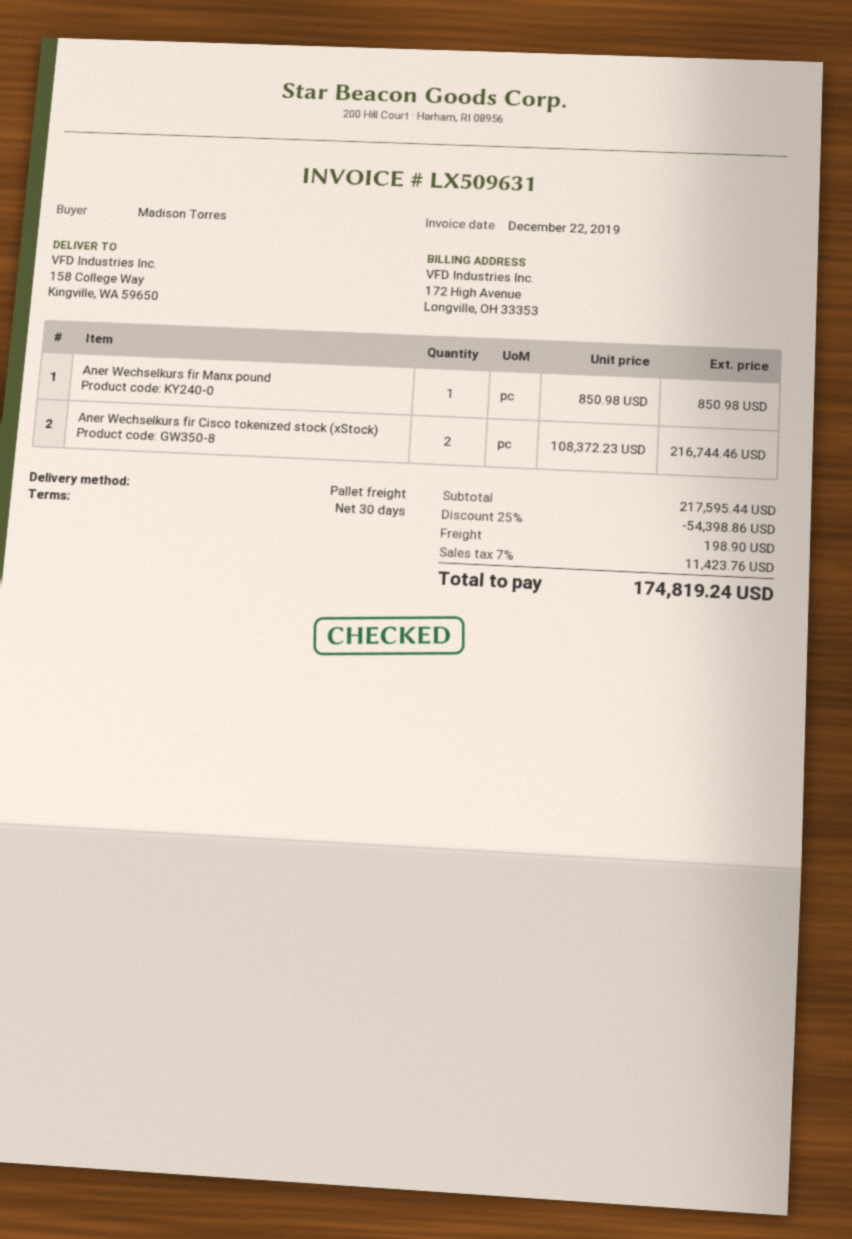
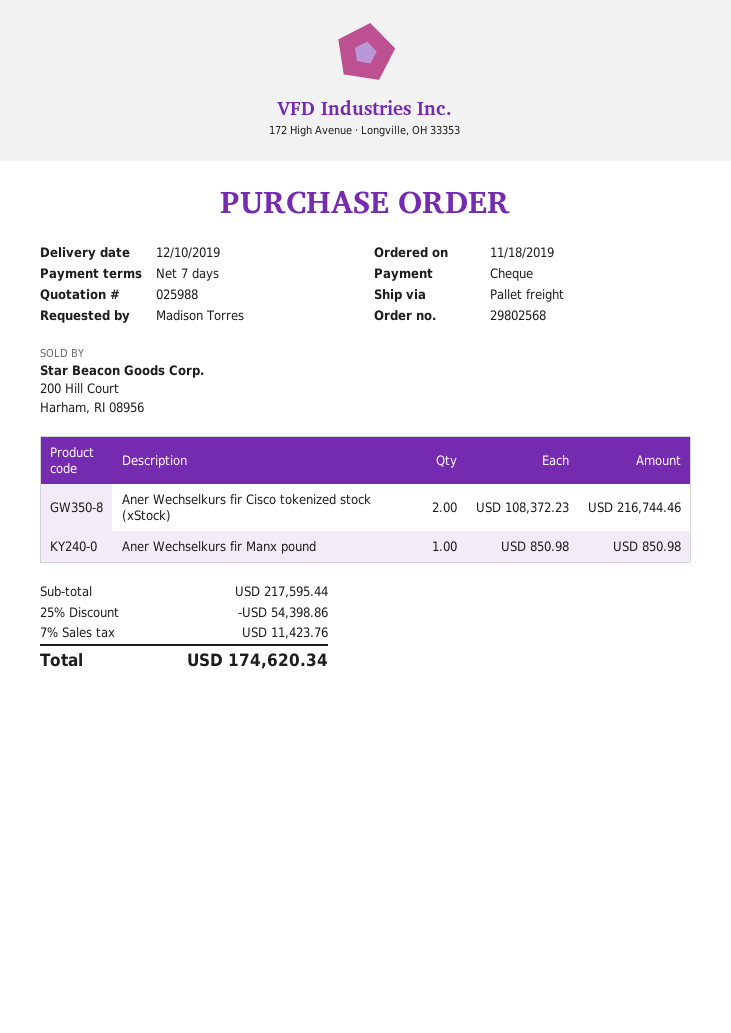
payment terms: 30 days -> 7 days
shipping: 198.90 -> none
total: 174819.24 -> 174620.34

